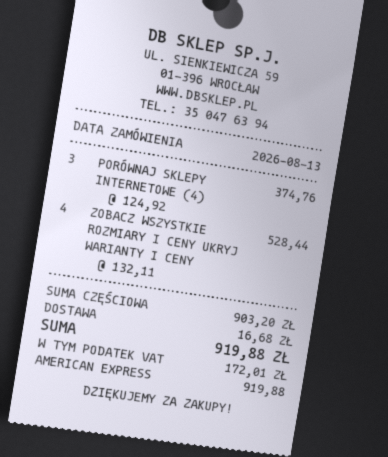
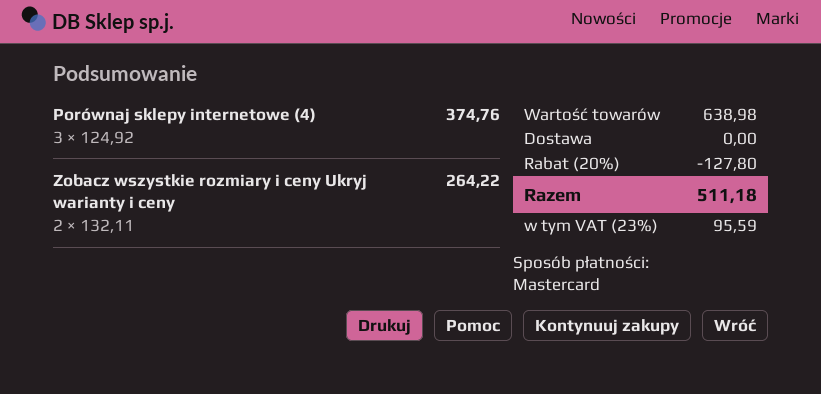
payment method: American Express -> Mastercard
ZOBACZ WSZYSTKIE ROZMIARY I CENY UKRYJ WARIANTY I CENY: 4 x 132.11 = 528.44 -> 2 x 132.11 = 264.22
subtotal: 903.20 -> 638.98
discount: none -> 20% = 127.80
shipping: 16.68 -> 0.00
tax: 172.01 -> 95.59
total: 919.88 -> 511.18

